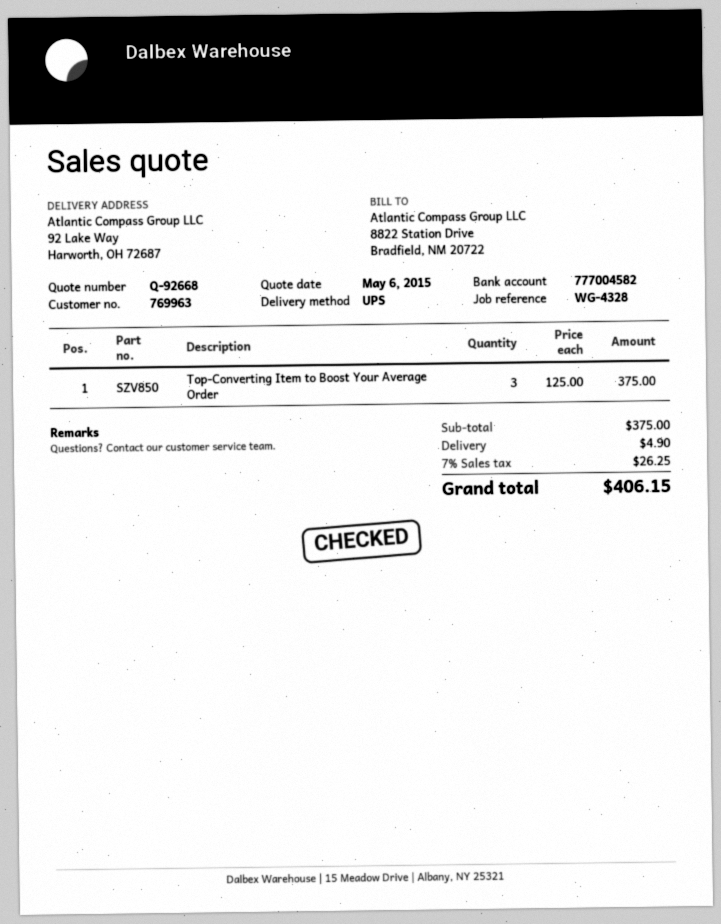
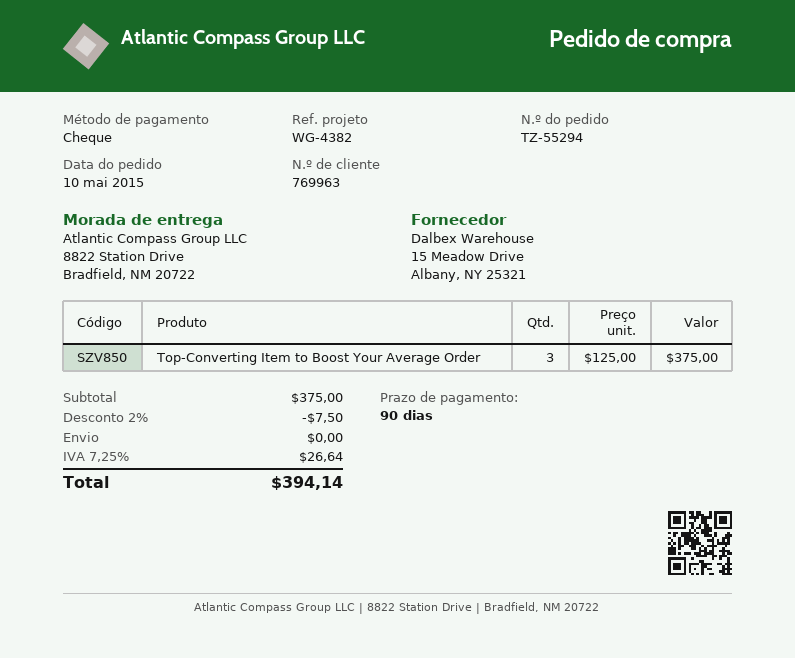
reference: WG-4328 -> WG-4382
ship to: 92 Lake Way, Harworth, OH 72687 -> 8822 Station Drive, Bradfield, NM 20722
discount: none -> 2% = 7.50
shipping: 4.90 -> 0.00
tax: 7% = 26.25 -> 7.25% = 26.64
total: 406.15 -> 394.14

